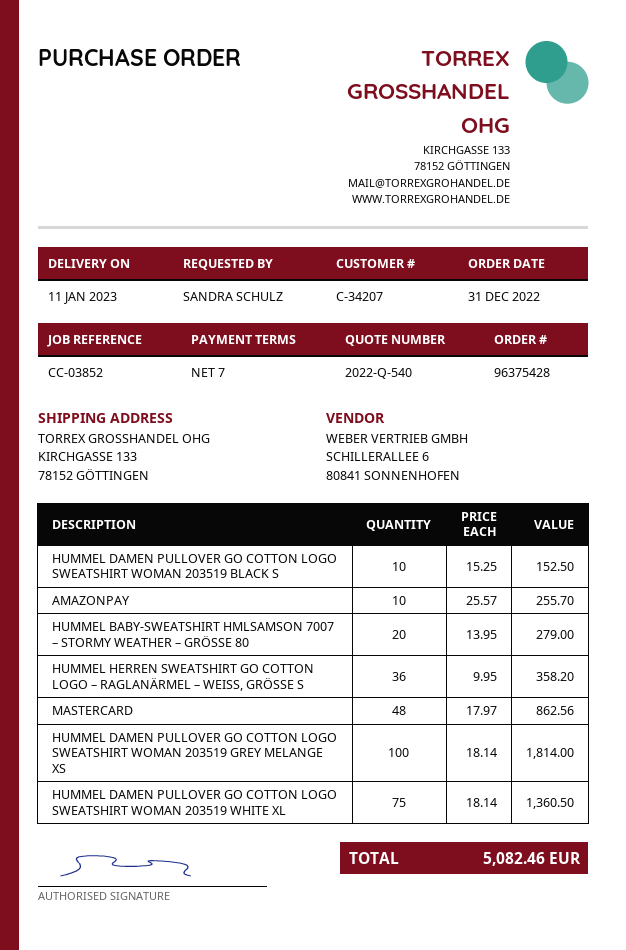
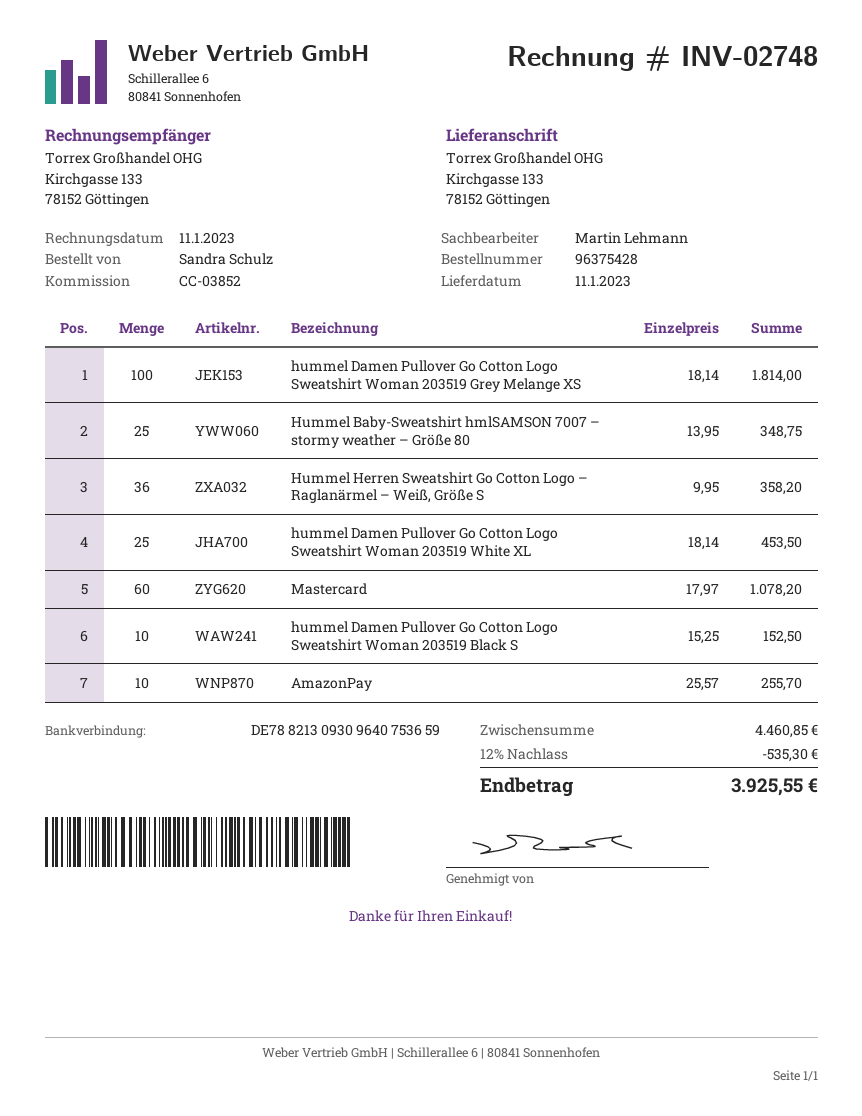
HUMMEL BABY-SWEATSHIRT HMLSAMSON 7007 – STORMY WEATHER – GRÖSSE 80: 20 x 13.95 = 279.00 -> 25 x 13.95 = 348.75
MASTERCARD: 48 x 17.97 = 862.56 -> 60 x 17.97 = 1078.20
HUMMEL DAMEN PULLOVER GO COTTON LOGO SWEATSHIRT WOMAN 203519 WHITE XL: 75 x 18.14 = 1360.50 -> 25 x 18.14 = 453.50
discount: none -> 12% = 535.30
total: 5082.46 -> 3925.55

